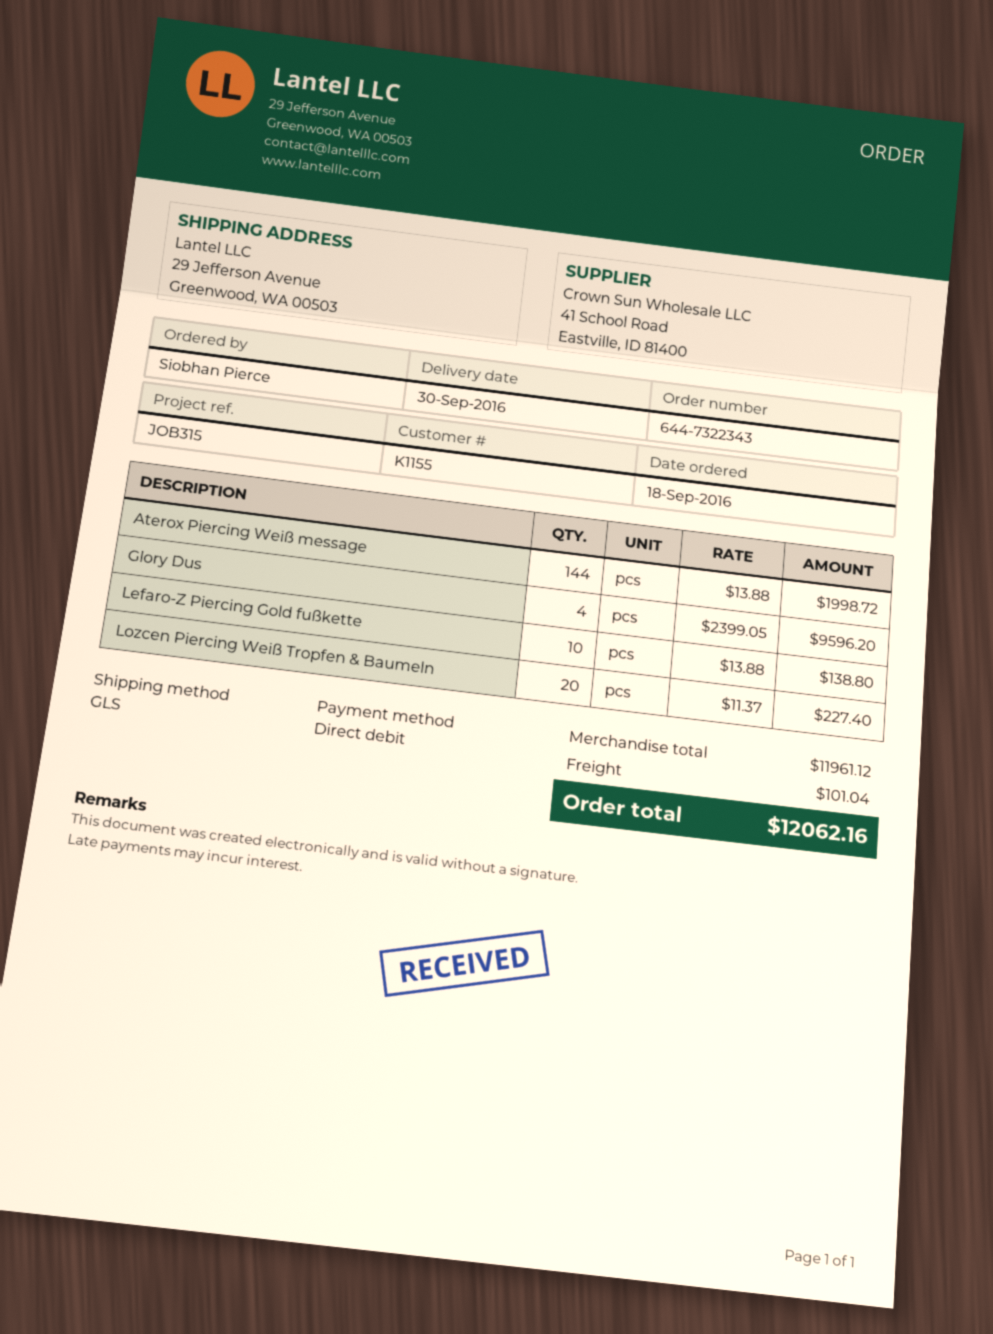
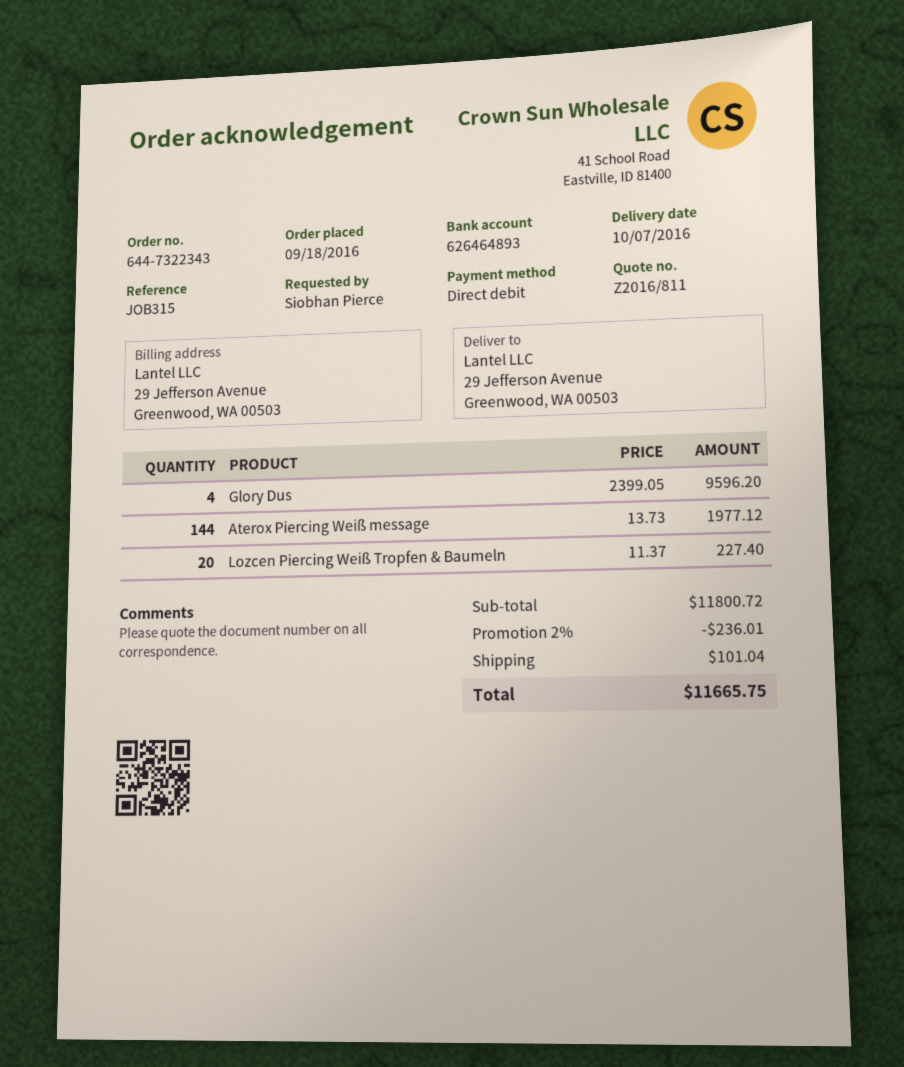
delivery date: 2016-09-30 -> 2016-10-07
Aterox Piercing Weiß message: 144 x 13.88 = 1998.72 -> 144 x 13.73 = 1977.12
Lefaro-Z Piercing Gold fußkette: 10 x 13.88 = 138.80 -> none
subtotal: 11961.12 -> 11800.72
discount: none -> 2% = 236.01
total: 12062.16 -> 11665.75

